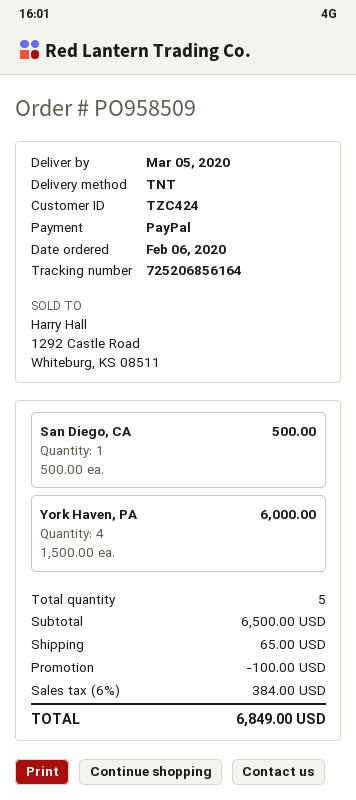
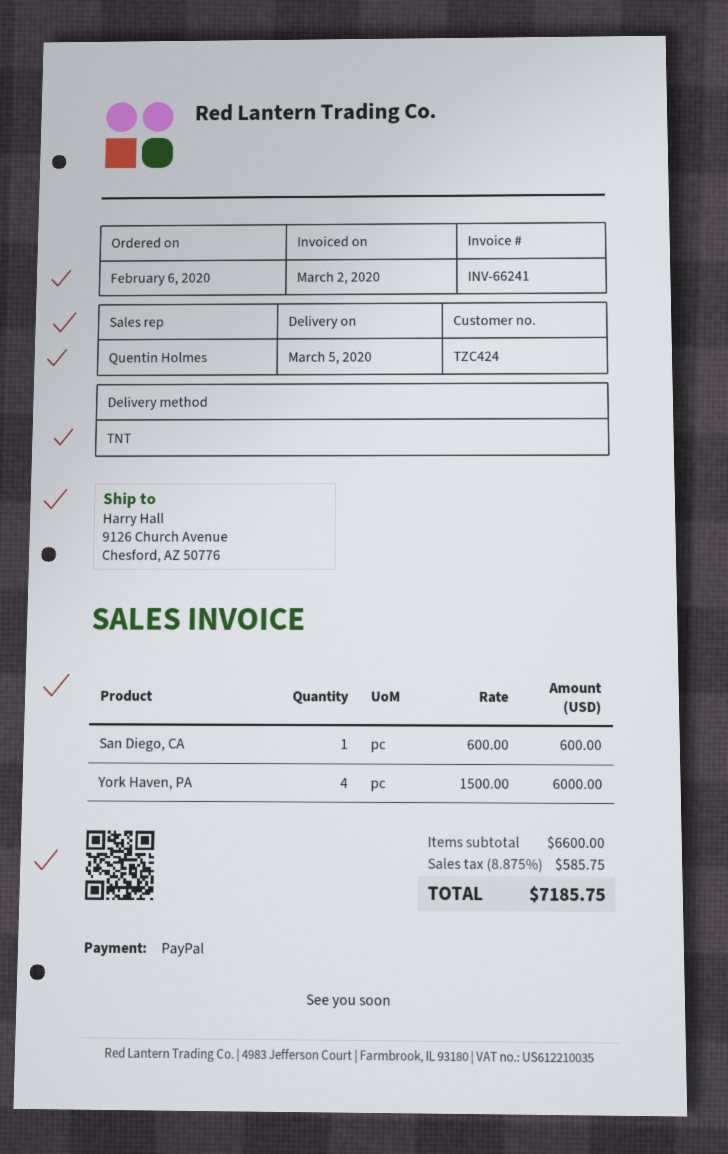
San Diego, CA: 1 x 500.00 = 500.00 -> 1 x 600.00 = 600.00
subtotal: 6500.00 -> 6600.00
discount: 100.00 -> none
shipping: 65.00 -> none
tax: 6% = 384.00 -> 8.875% = 585.75
total: 6849.00 -> 7185.75

